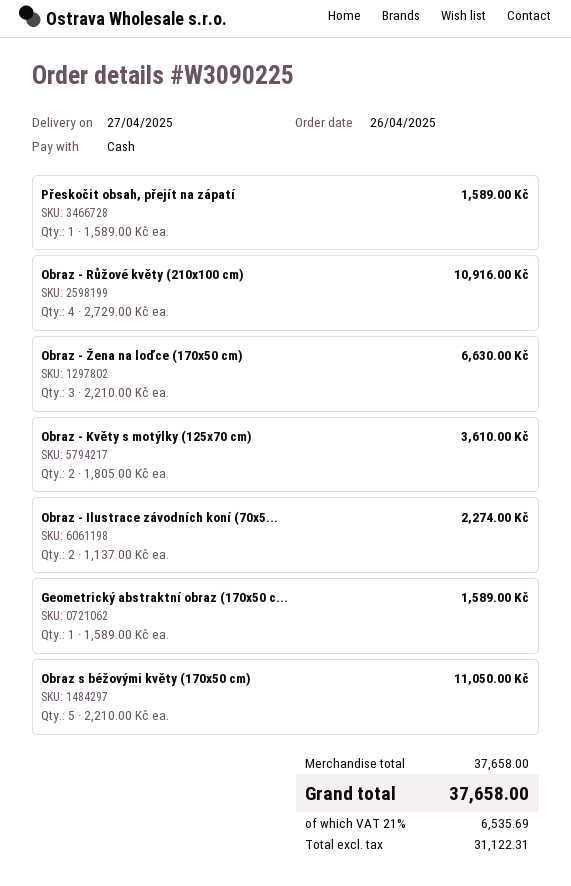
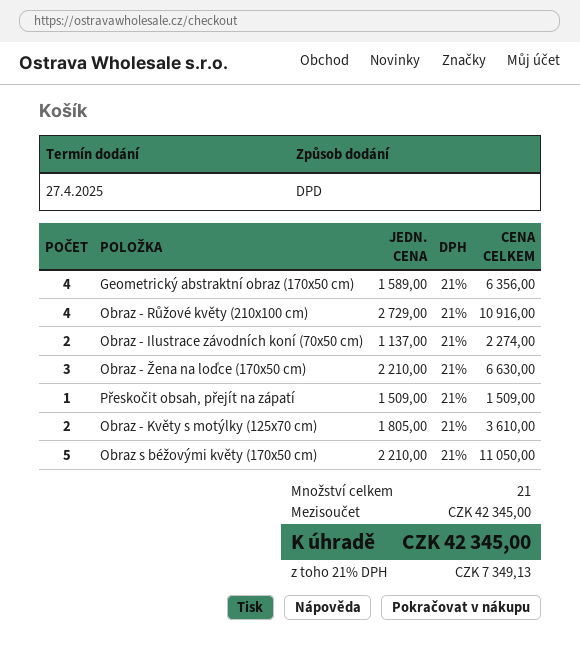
Přeskočit obsah, přejít na zápatí: 1 x 1589.00 = 1589.00 -> 1 x 1509.00 = 1509.00
Geometrický abstraktní obraz (170x50 c...: 1 x 1589.00 = 1589.00 -> 4 x 1589.00 = 6356.00
subtotal: 37658.00 -> 42345.00
tax: 21% = 6535.69 -> 21% = 7349.13
total: 37658.00 -> 42345.00

